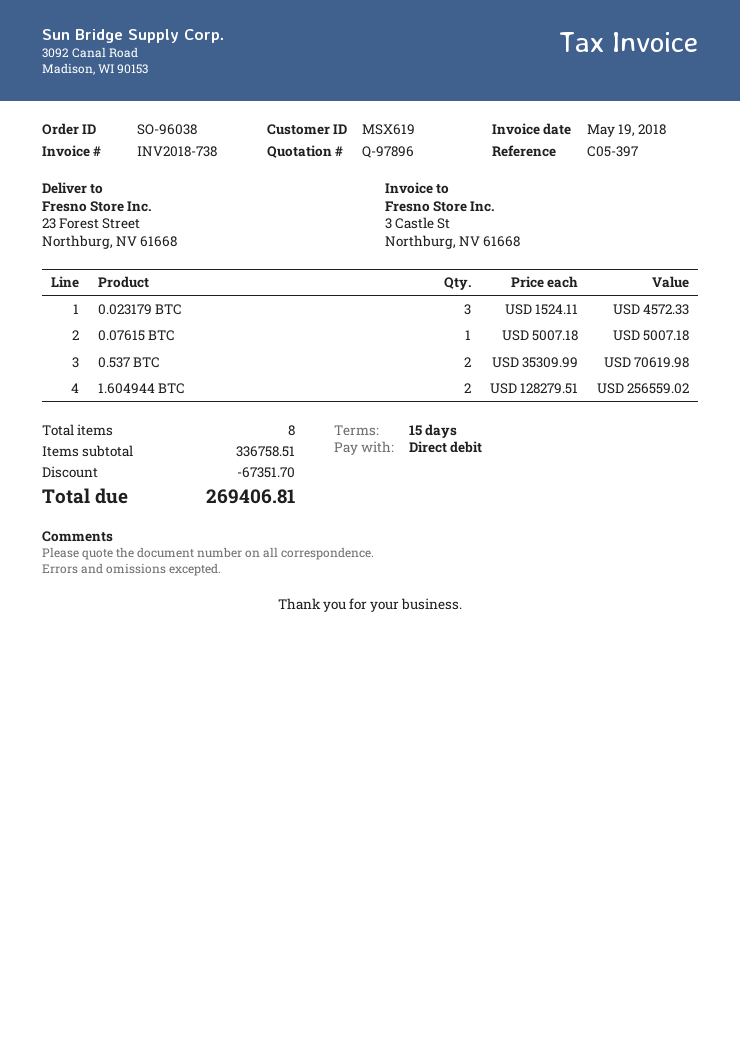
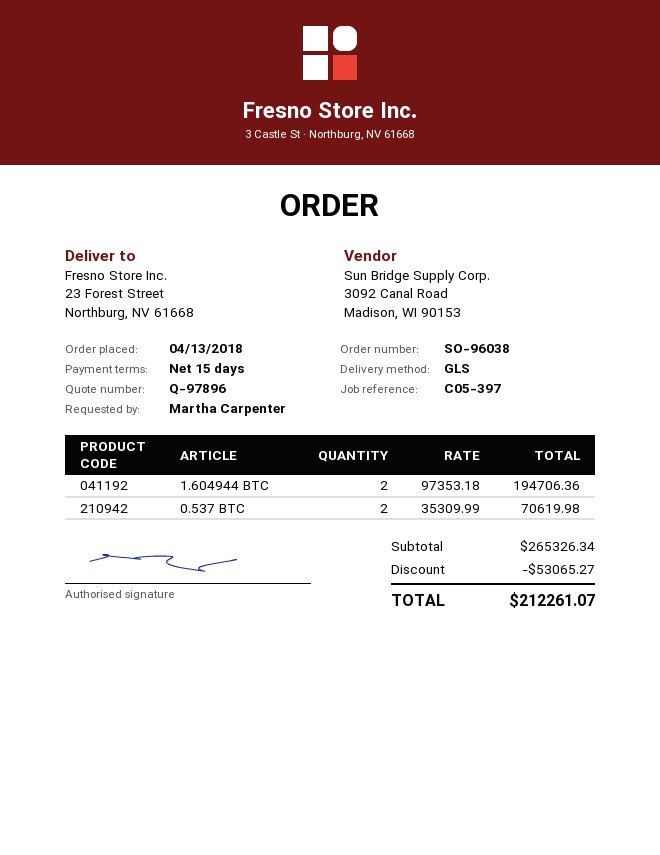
0.023179 BTC: 3 x 1524.11 = 4572.33 -> none
0.07615 BTC: 1 x 5007.18 = 5007.18 -> none
1.604944 BTC: 2 x 128279.51 = 256559.02 -> 2 x 97353.18 = 194706.36
subtotal: 336758.51 -> 265326.34
discount: 67351.70 -> 53065.27
total: 269406.81 -> 212261.07

